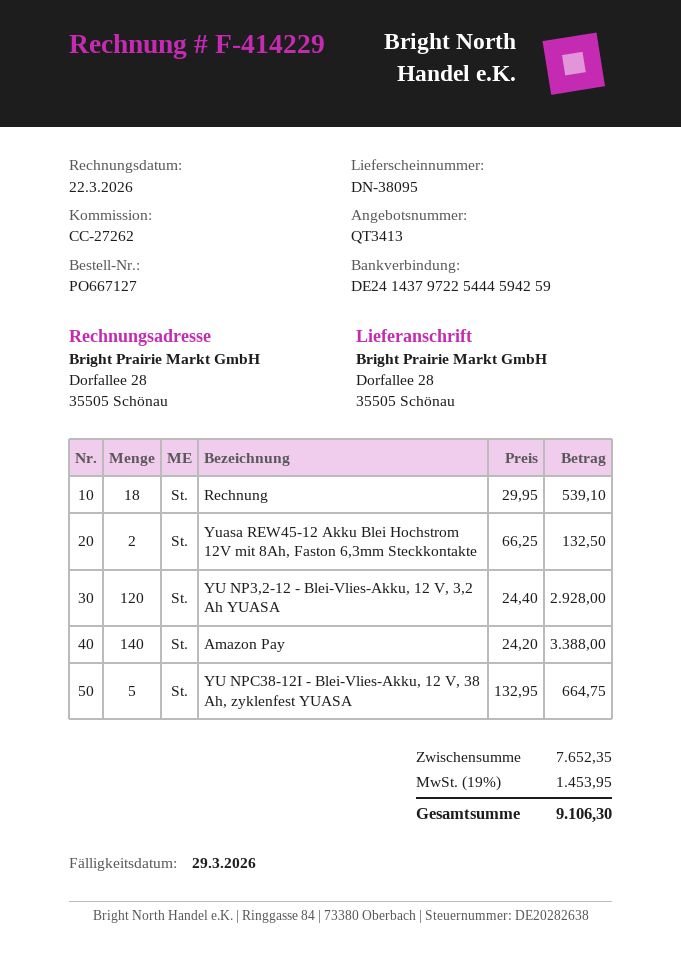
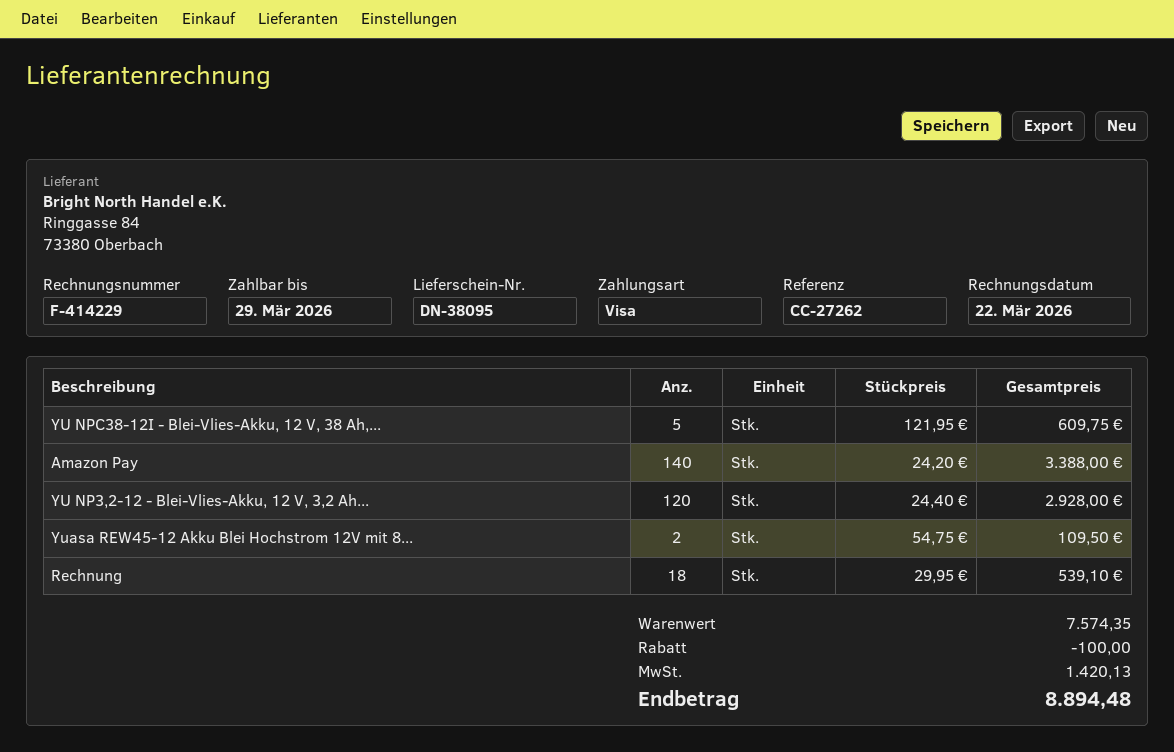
Yuasa REW45-12 Akku Blei Hochstrom 12V mit 8Ah, Faston 6,3mm Steckkontakte: 2 x 66.25 = 132.50 -> 2 x 54.75 = 109.50
YU NPC38-12I - Blei-Vlies-Akku, 12 V, 38 Ah, zyklenfest YUASA: 5 x 132.95 = 664.75 -> 5 x 121.95 = 609.75
subtotal: 7652.35 -> 7574.35
discount: none -> 100.00
tax: 1453.95 -> 1420.13
total: 9106.30 -> 8894.48

